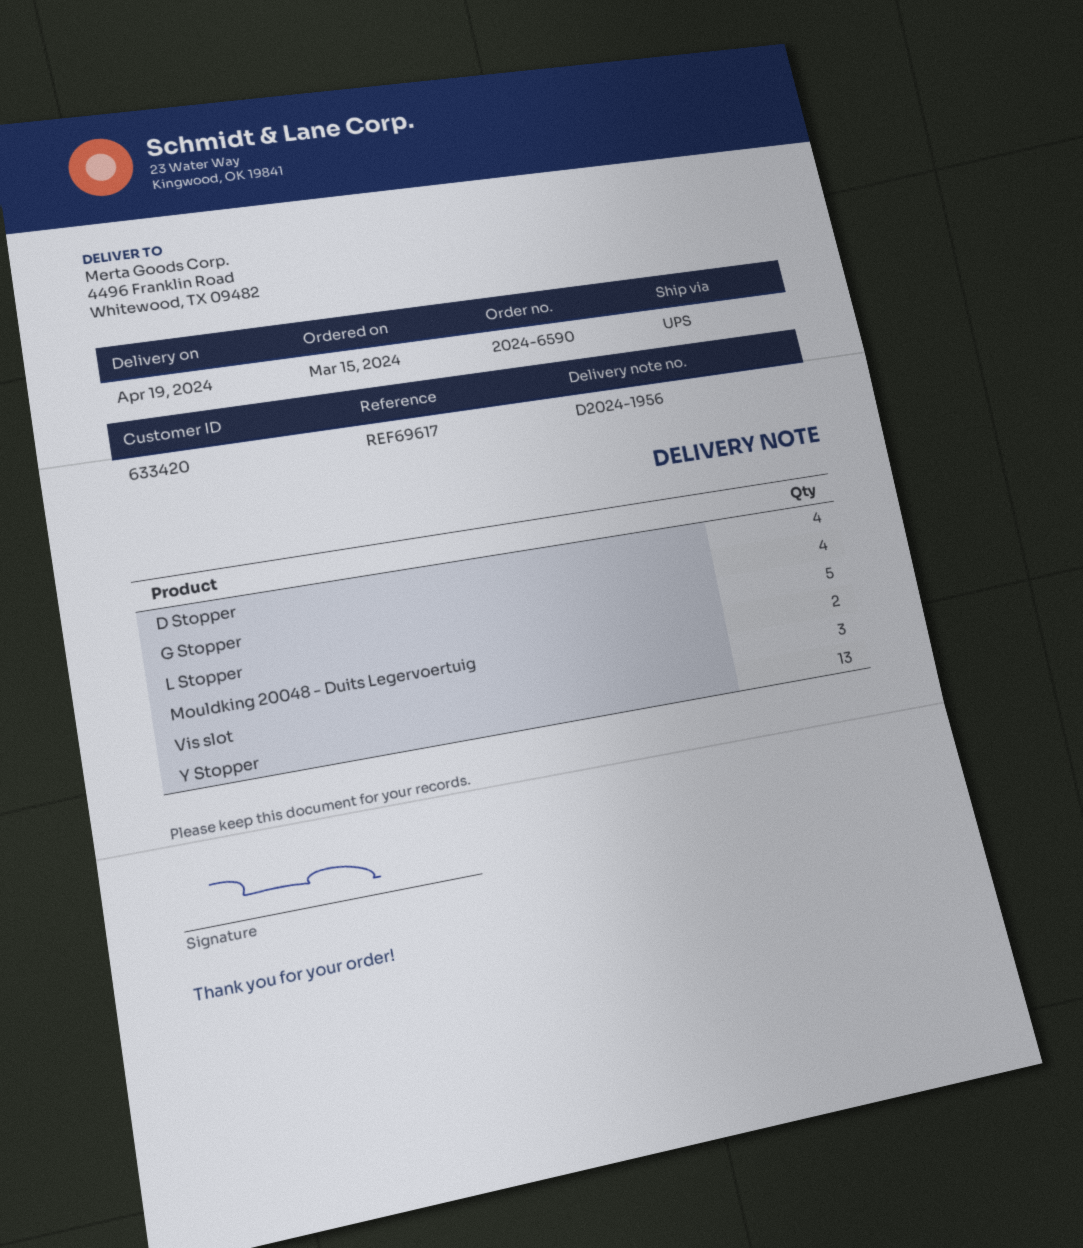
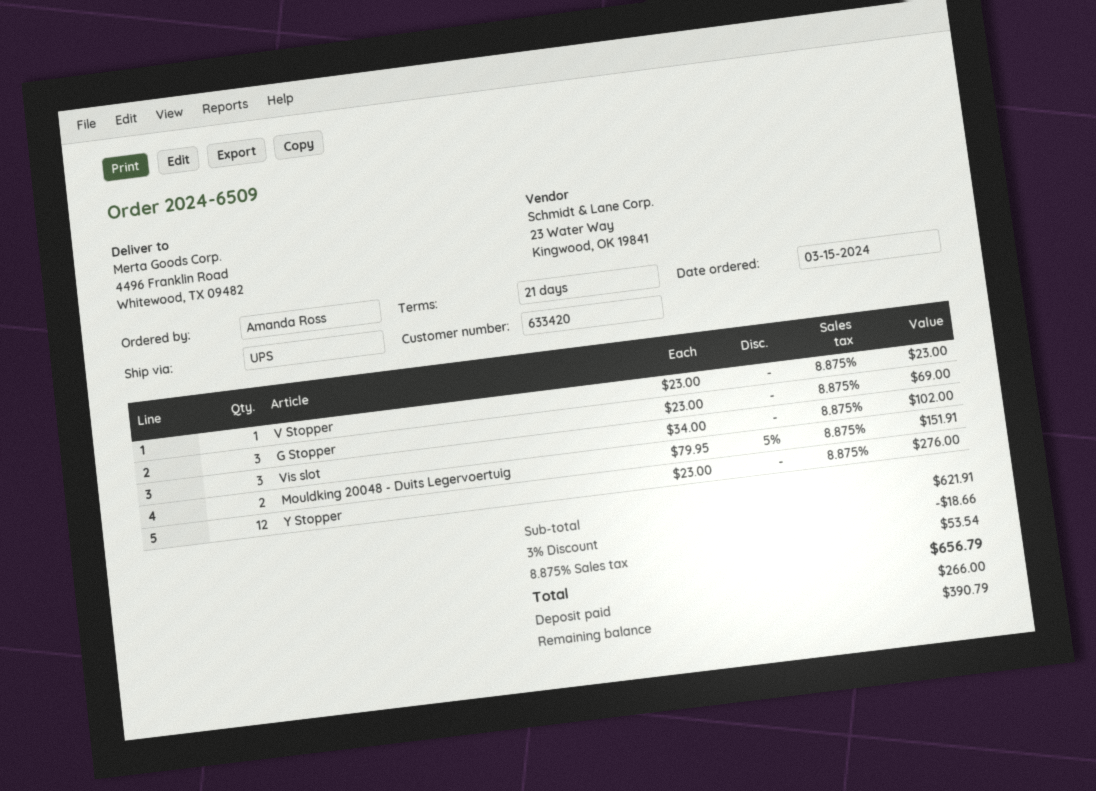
order number: 2024-6590 -> 2024-6509
D Stopper: 4 -> none
G Stopper: 4 -> 3
L Stopper: 5 -> none
Y Stopper: 13 -> 12
V Stopper: none -> 1

